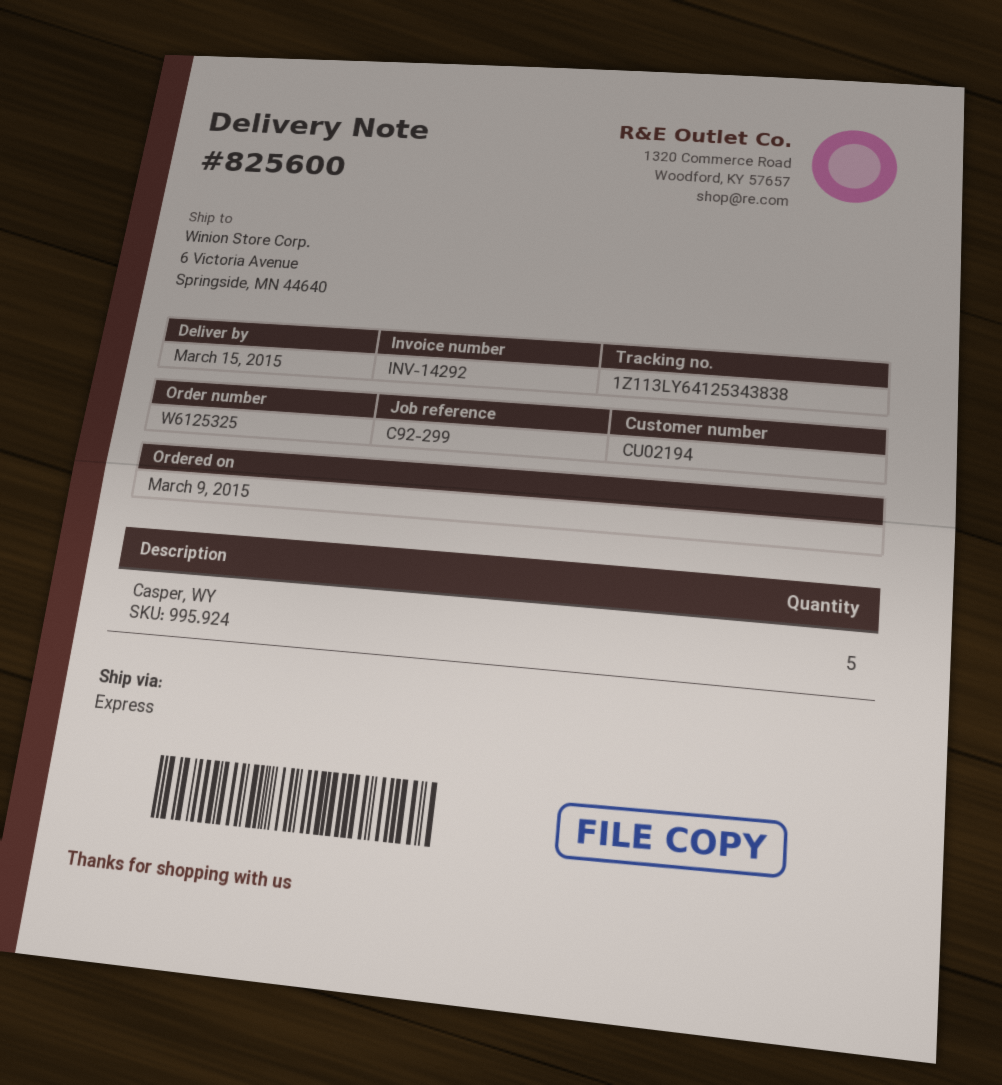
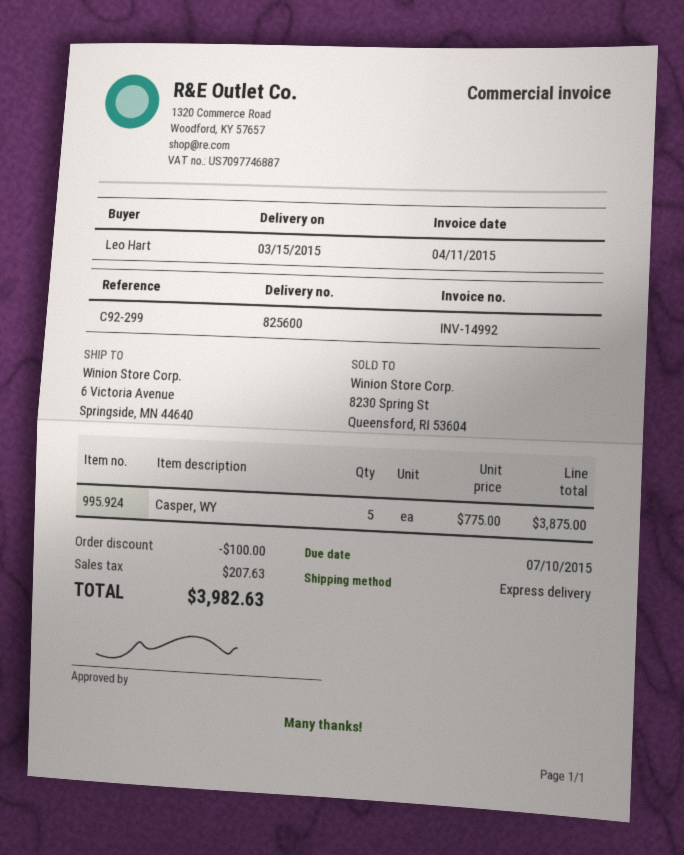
invoice number: INV-14292 -> INV-14992

